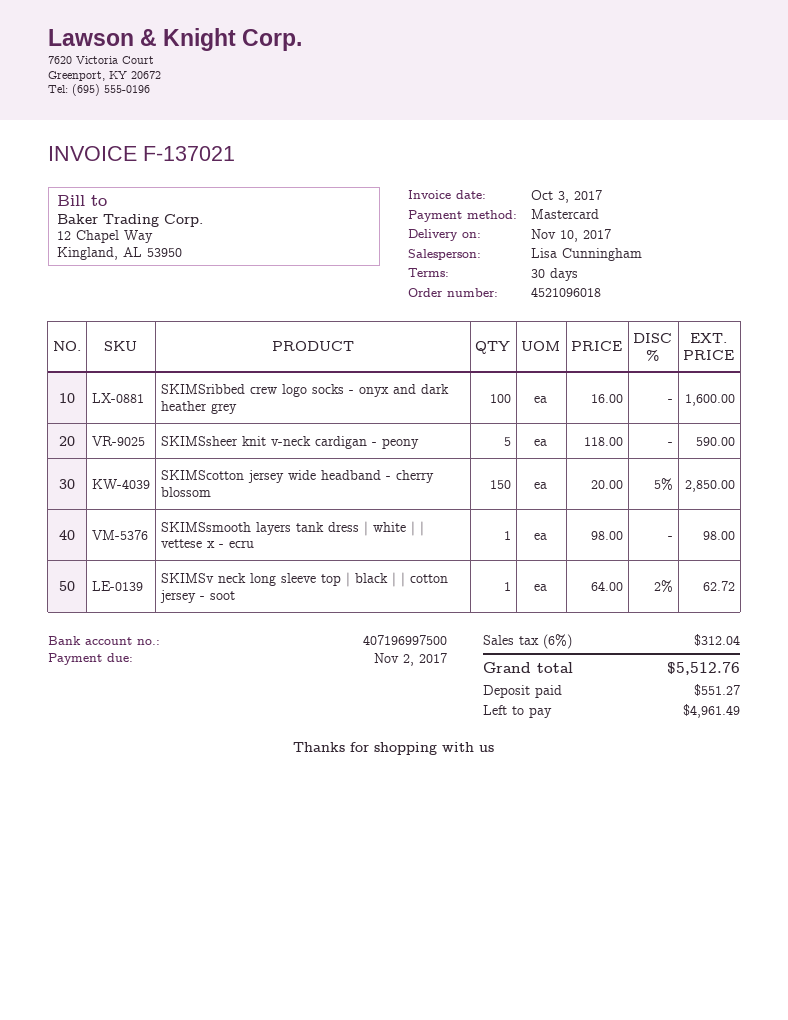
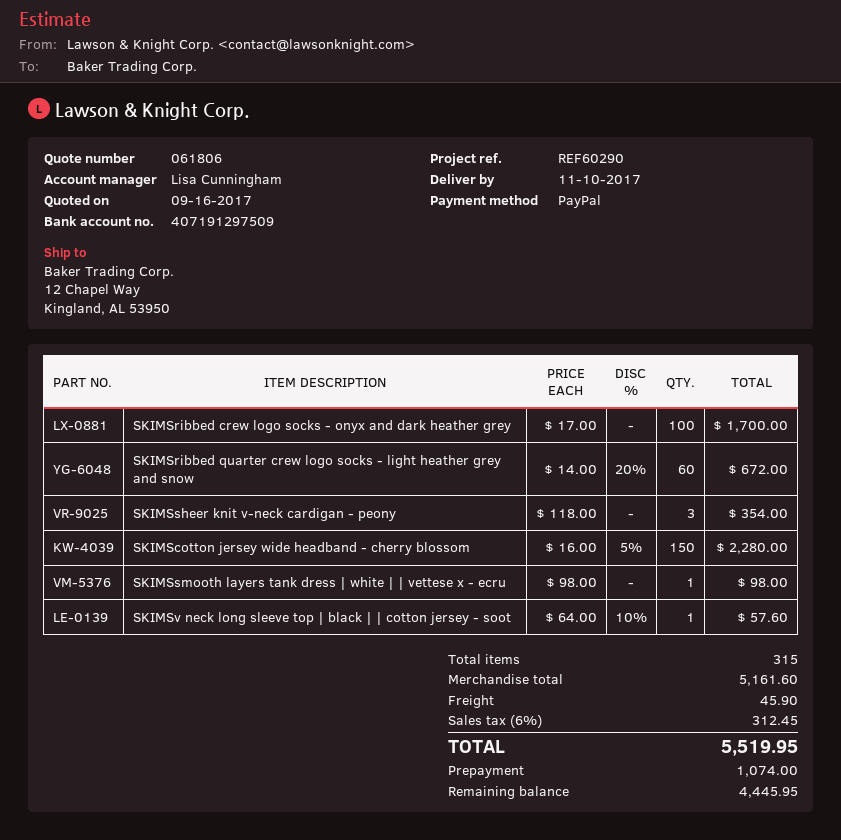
payment method: Mastercard -> PayPal
bank account: 407196997500 -> 407191297509
SKIMSribbed crew logo socks - onyx and dark heather grey: 100 x 16.00 = 1600.00 -> 100 x 17.00 = 1700.00
SKIMSsheer knit v-neck cardigan - peony: 5 x 118.00 = 590.00 -> 3 x 118.00 = 354.00
SKIMScotton jersey wide headband - cherry blossom: 150 x 20.00 - 5% = 2850.00 -> 150 x 16.00 - 5% = 2280.00
SKIMSv neck long sleeve top | black | | cotton jersey - soot: 1 x 64.00 - 2% = 62.72 -> 1 x 64.00 - 10% = 57.60
SKIMSribbed quarter crew logo socks - light heather grey and snow: none -> 60 x 14.00 - 20% = 672.00
shipping: none -> 45.90
tax: 6% = 312.04 -> 6% = 312.45
total: 5512.76 -> 5519.95
deposit: 551.27 -> 1074.00
balance: 4961.49 -> 4445.95

